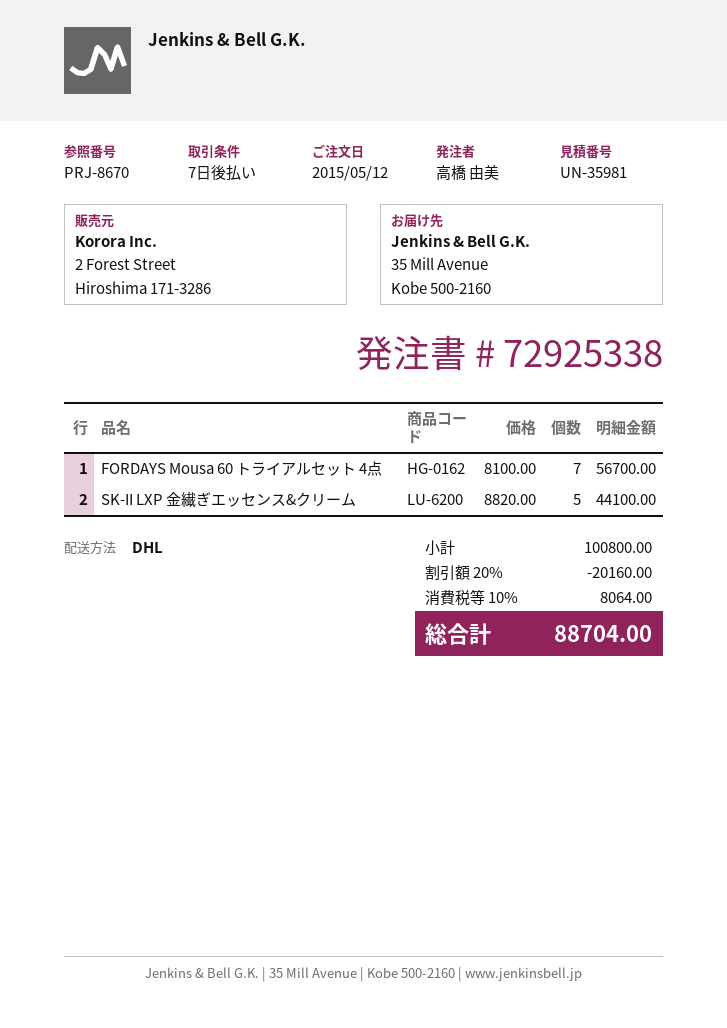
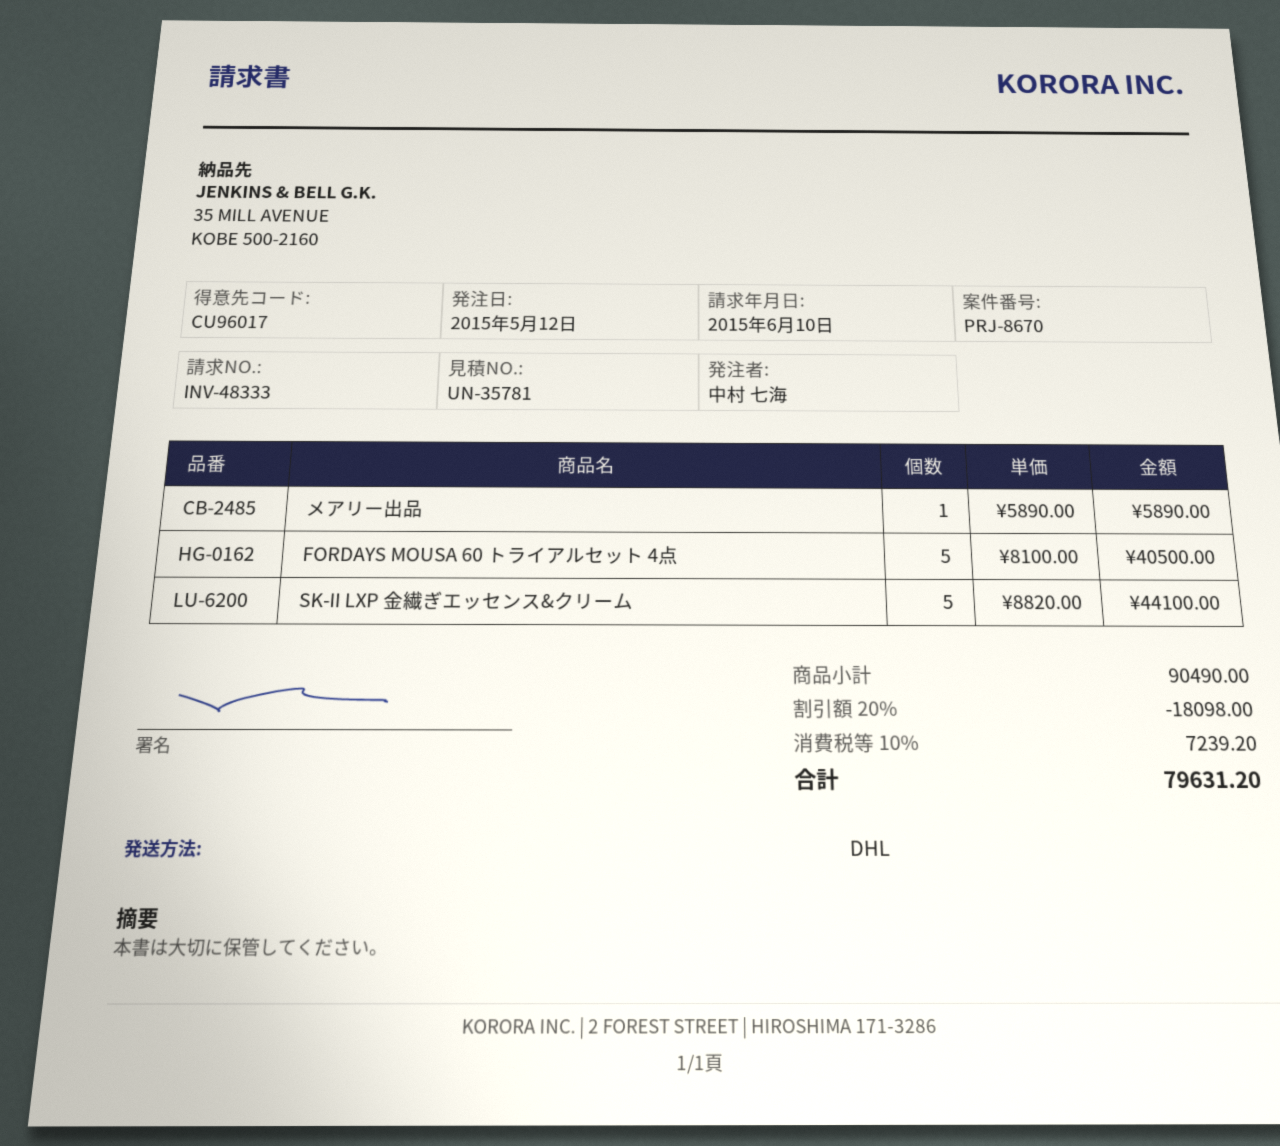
quote number: UN-35981 -> UN-35781
ordered by: 高橋 由美 -> 中村 七海
FORDAYS Mousa 60 トライアルセット 4点: 7 x 8100.00 = 56700.00 -> 5 x 8100.00 = 40500.00
メアリー出品: none -> 1 x 5890.00 = 5890.00
subtotal: 100800.00 -> 90490.00
discount: 20% = 20160.00 -> 20% = 18098.00
tax: 10% = 8064.00 -> 10% = 7239.20
total: 88704.00 -> 79631.20

